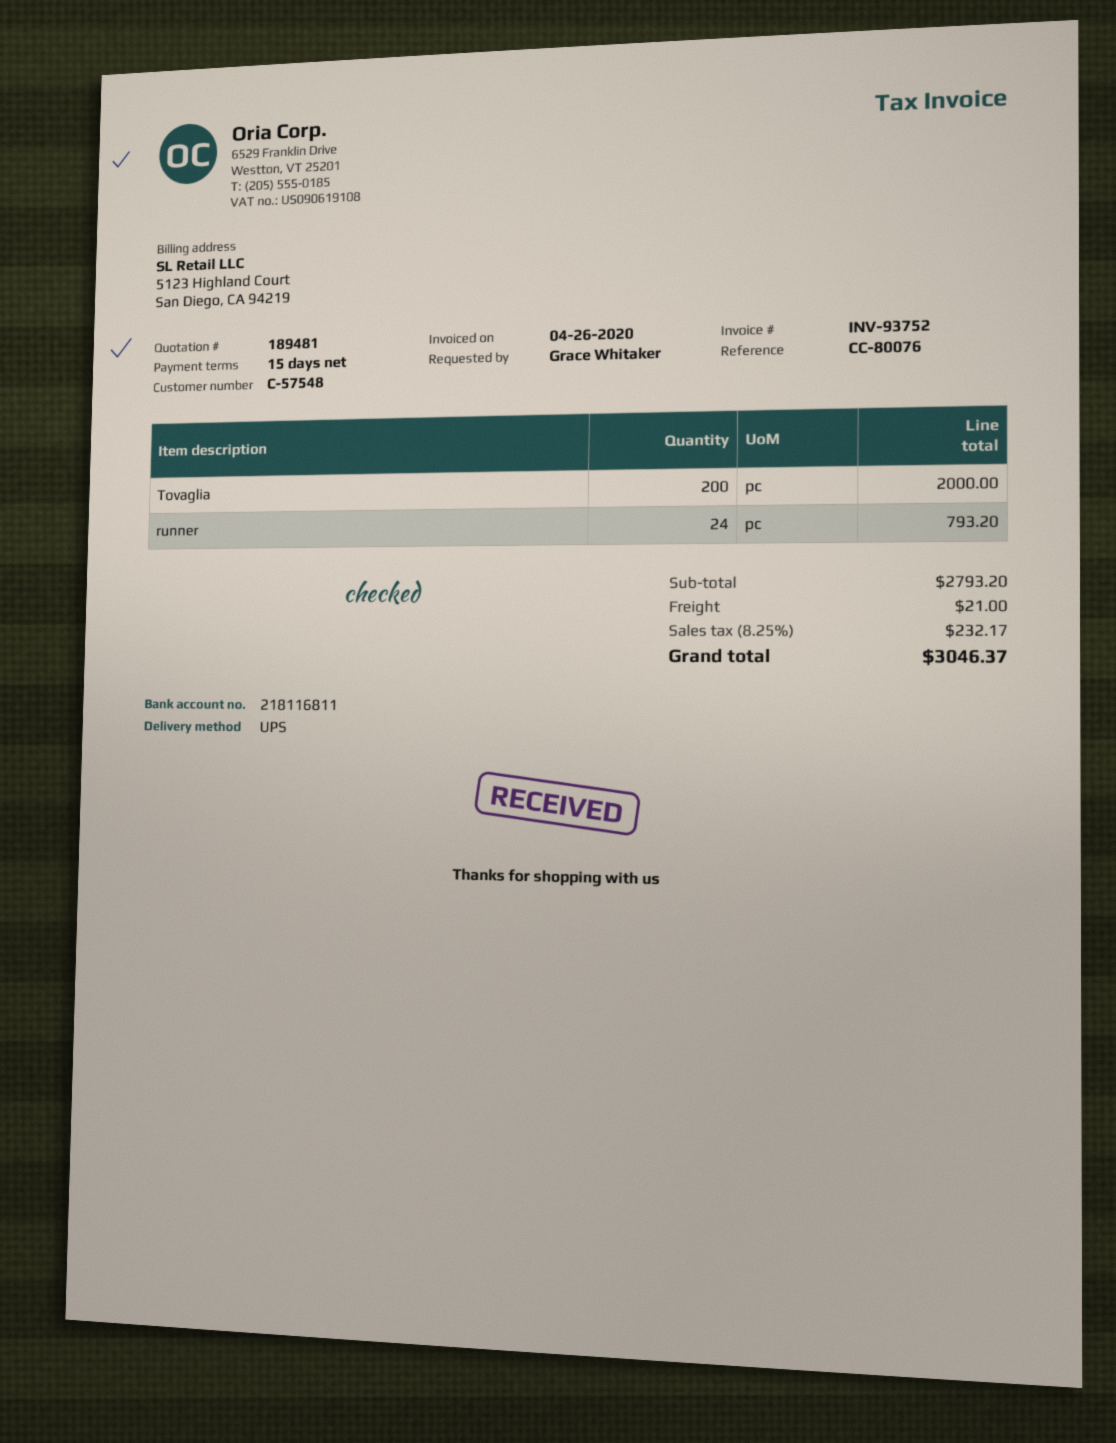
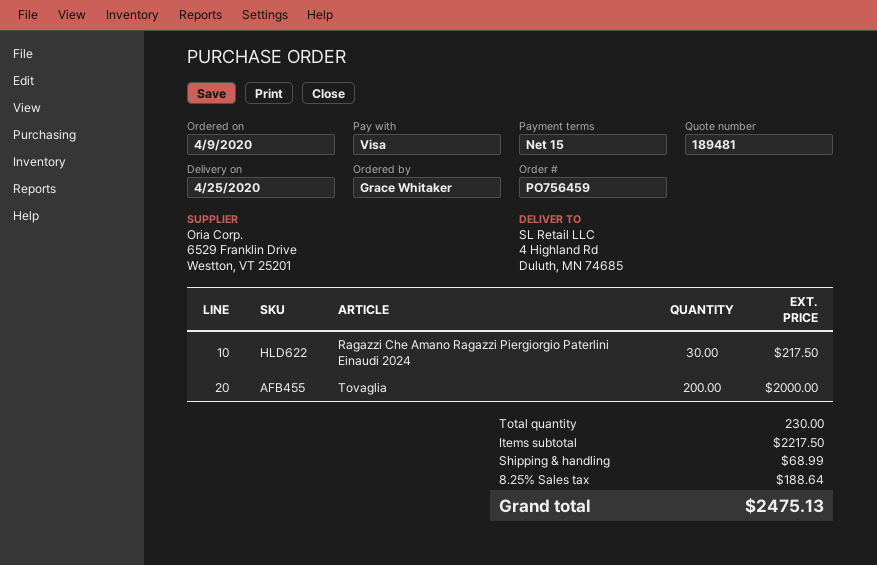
runner: 24 for 793.20 -> none
Ragazzi Che Amano Ragazzi Piergiorgio Paterlini Einaudi 2024: none -> 30 for 217.50
subtotal: 2793.20 -> 2217.50
shipping: 21.00 -> 68.99
tax: 8.25% = 232.17 -> 8.25% = 188.64
total: 3046.37 -> 2475.13

